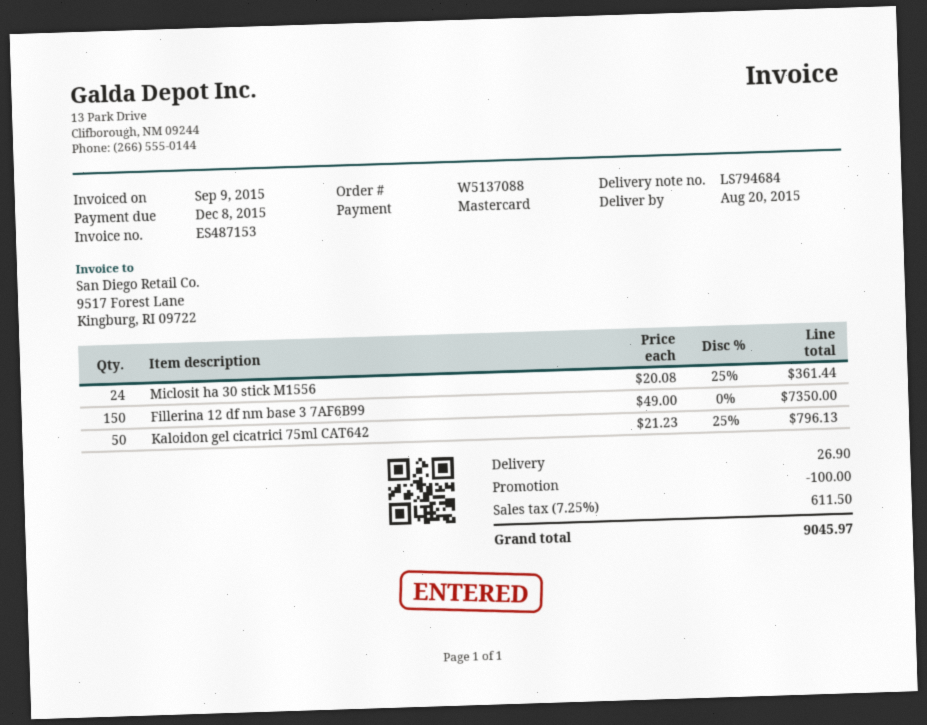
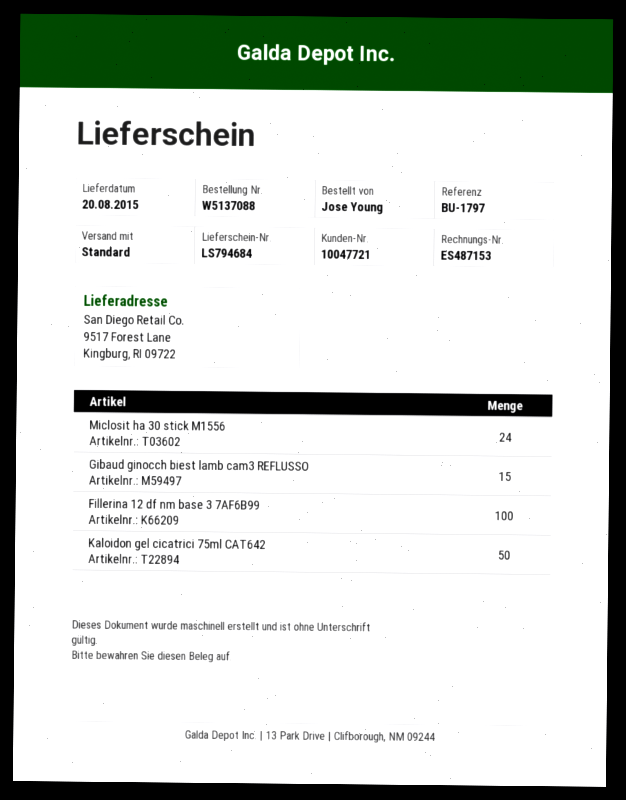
Fillerina 12 df nm base 3 7AF6B99: 150 -> 100
Gibaud ginocch biest lamb cam3 REFLUSSO: none -> 15

